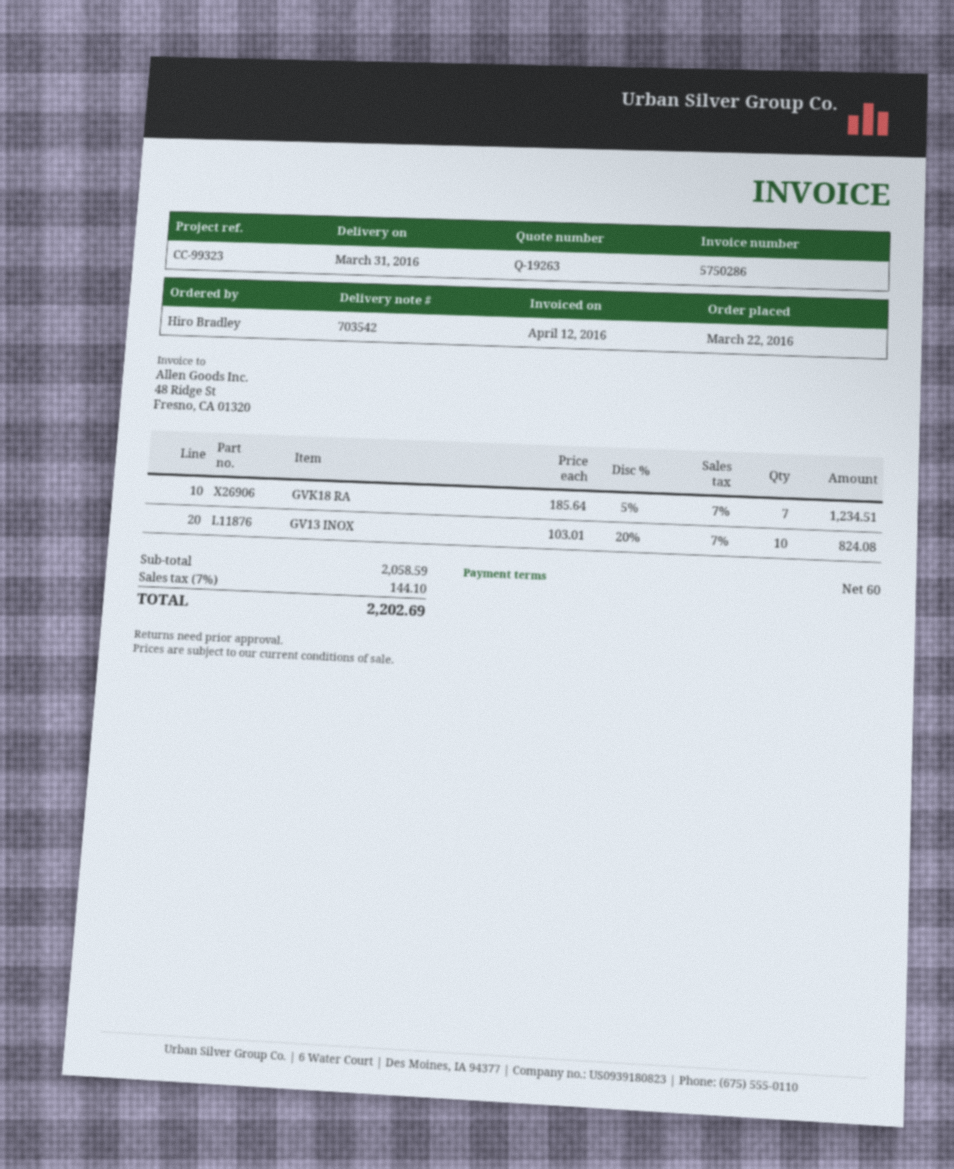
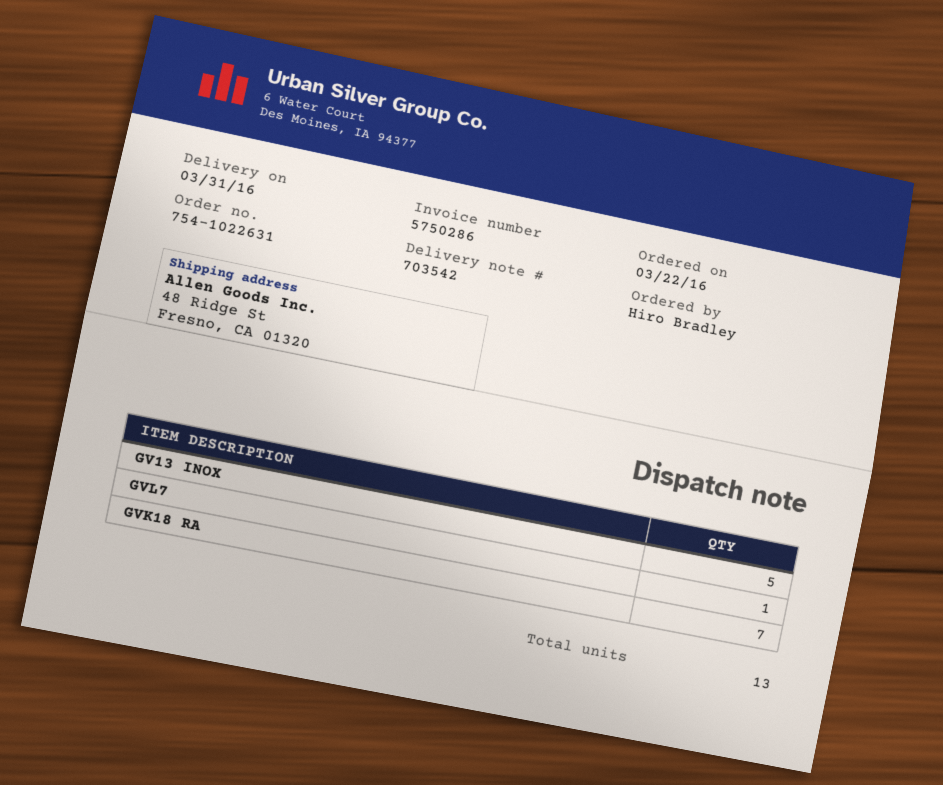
GV13 INOX: 10 -> 5
GVL7: none -> 1

